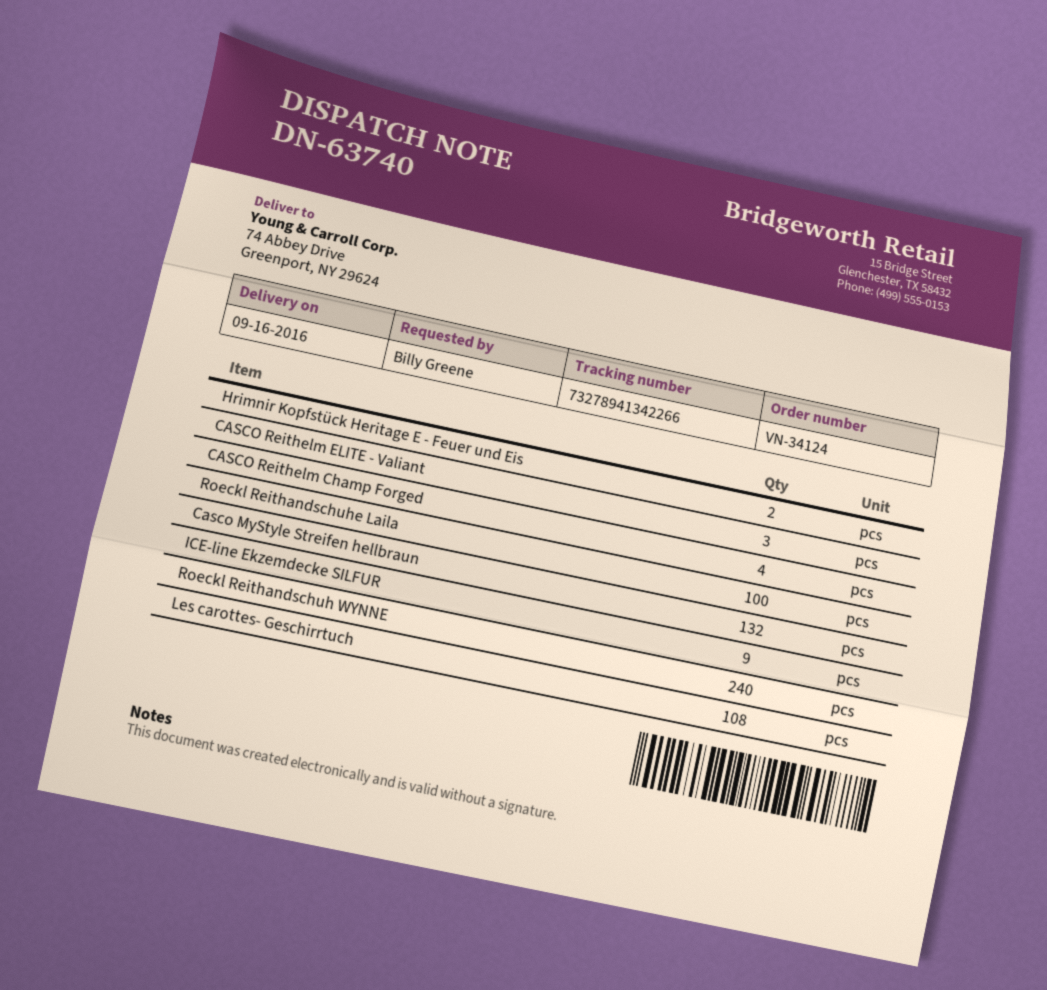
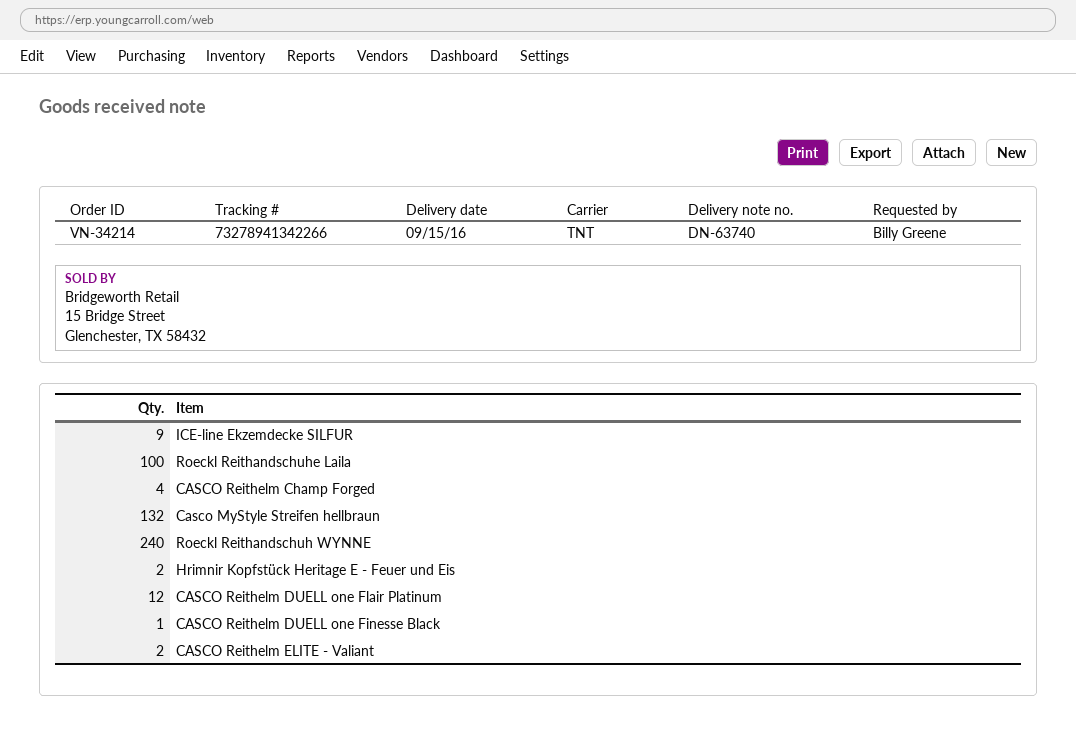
order number: VN-34124 -> VN-34214
delivery date: 2016-09-16 -> 2016-09-15
CASCO Reithelm ELITE - Valiant: 3 -> 2
Les carottes- Geschirrtuch: 108 -> none
CASCO Reithelm DUELL one Flair Platinum: none -> 12
CASCO Reithelm DUELL one Finesse Black: none -> 1

